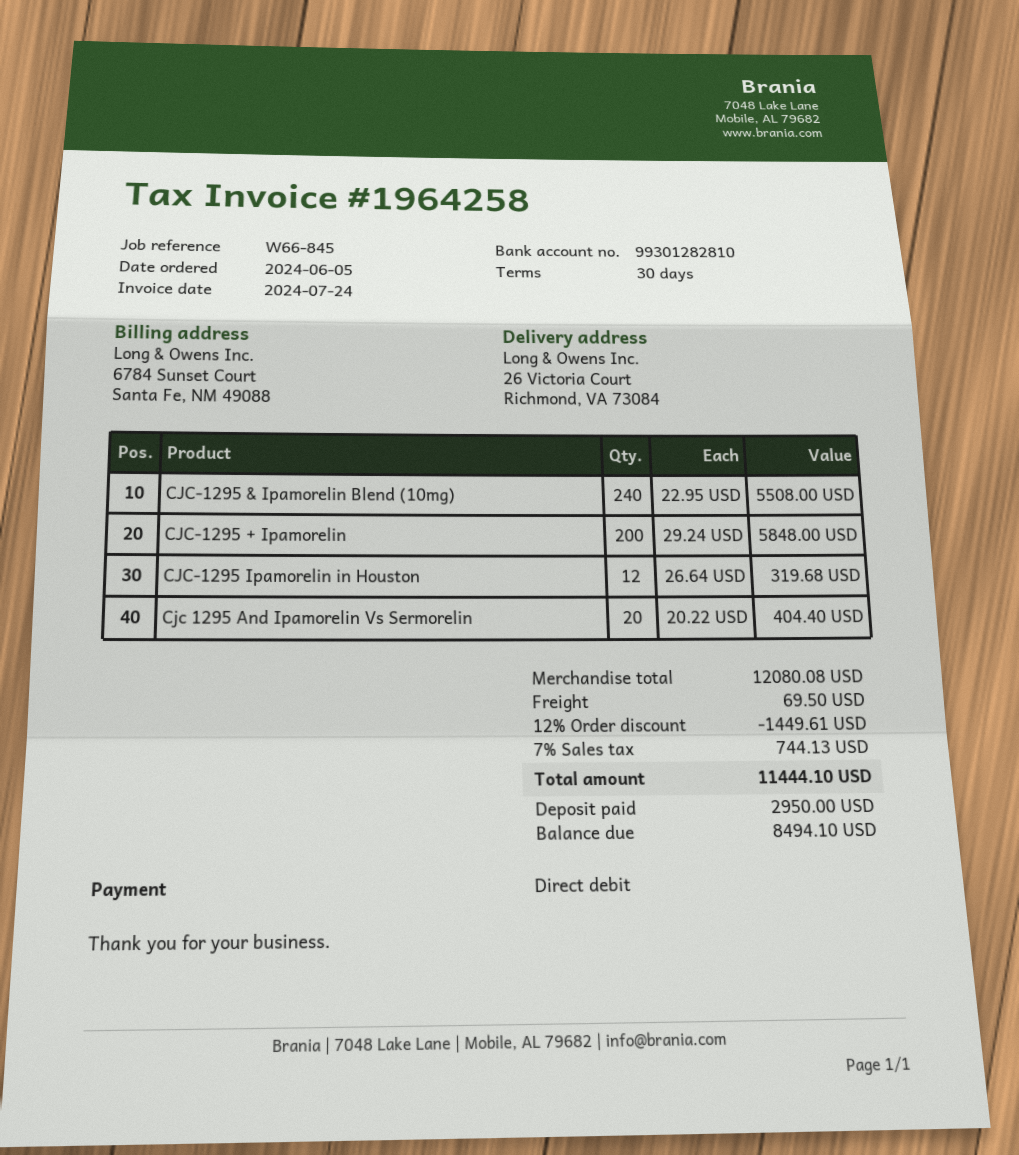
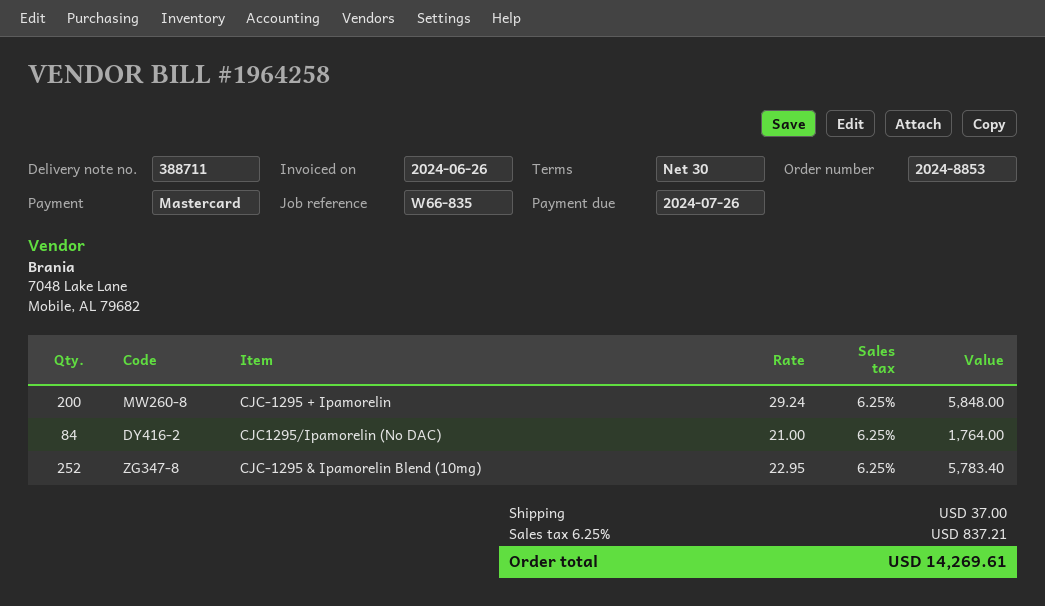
invoice date: 2024-07-24 -> 2024-06-26
reference: W66-845 -> W66-835
payment method: direct debit -> Mastercard
CJC-1295 & Ipamorelin Blend (10mg): 240 x 22.95 = 5508.00 -> 252 x 22.95 = 5783.40
CJC-1295 Ipamorelin in Houston: 12 x 26.64 = 319.68 -> none
Cjc 1295 And Ipamorelin Vs Sermorelin: 20 x 20.22 = 404.40 -> none
CJC1295/Ipamorelin (No DAC): none -> 84 x 21.00 = 1764.00
discount: 12% = 1449.61 -> none
shipping: 69.50 -> 37.00
tax: 7% = 744.13 -> 6.25% = 837.21
total: 11444.10 -> 14269.61

